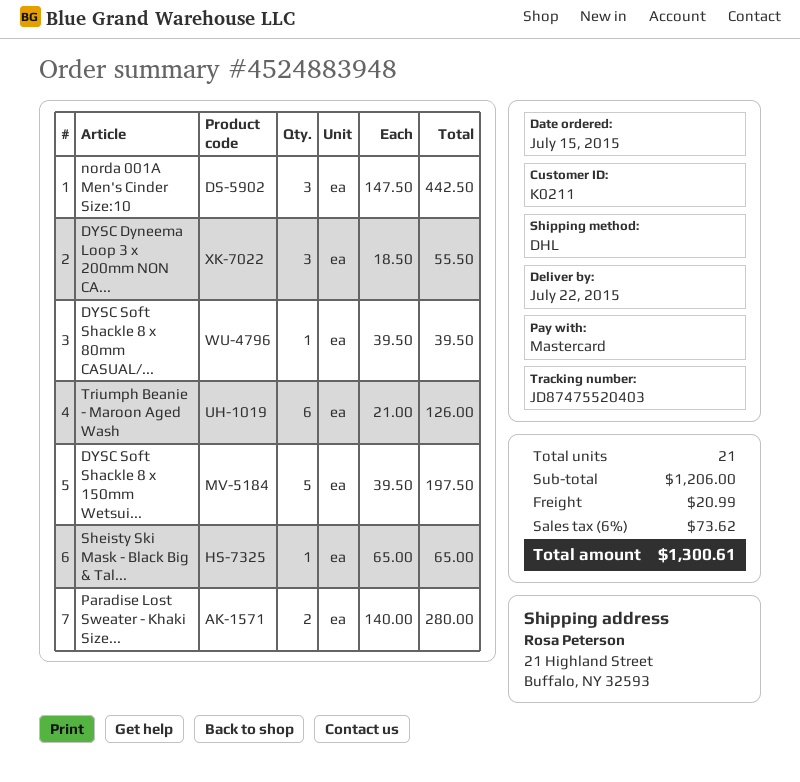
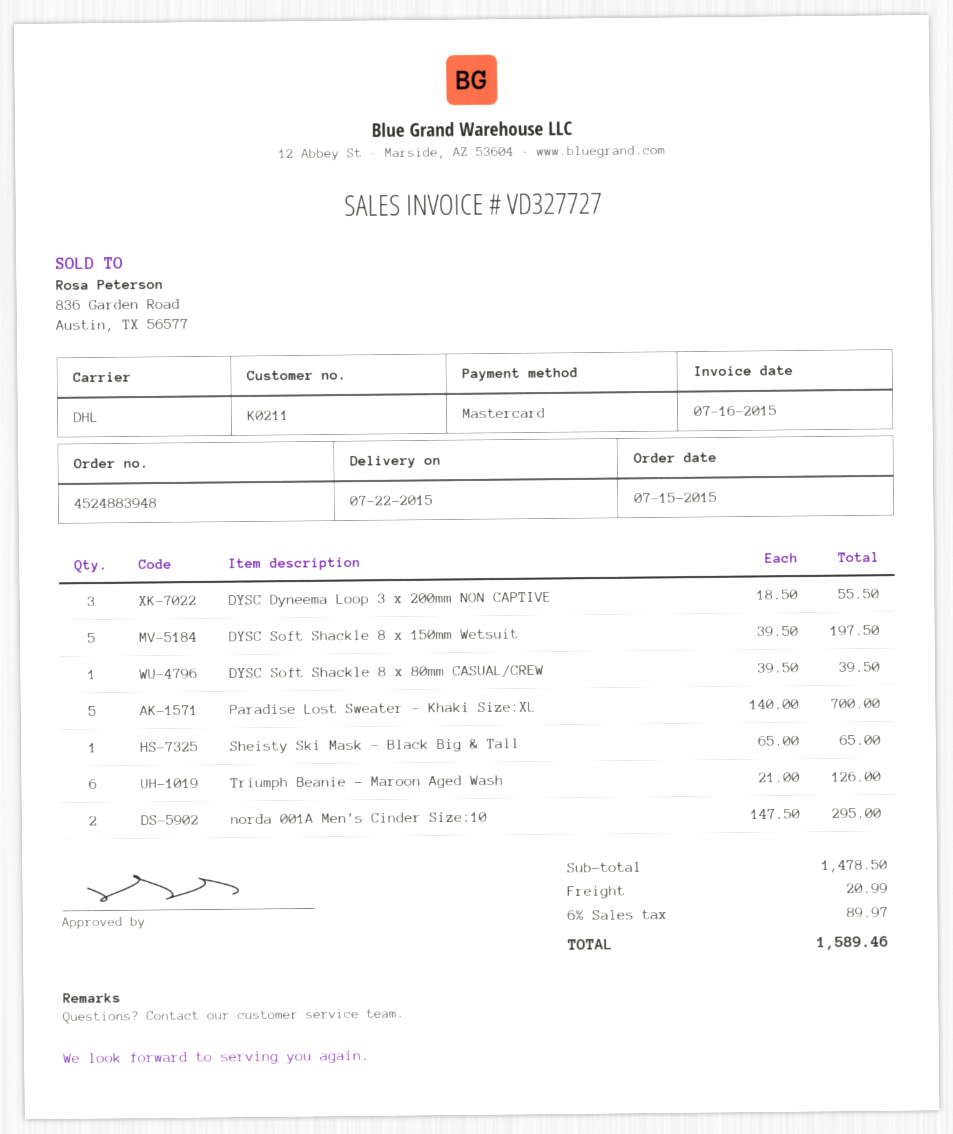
norda 001A Men's Cinder Size:10: 3 x 147.50 = 442.50 -> 2 x 147.50 = 295.00
Paradise Lost Sweater - Khaki Size...: 2 x 140.00 = 280.00 -> 5 x 140.00 = 700.00
subtotal: 1206.00 -> 1478.50
tax: 6% = 73.62 -> 6% = 89.97
total: 1300.61 -> 1589.46

